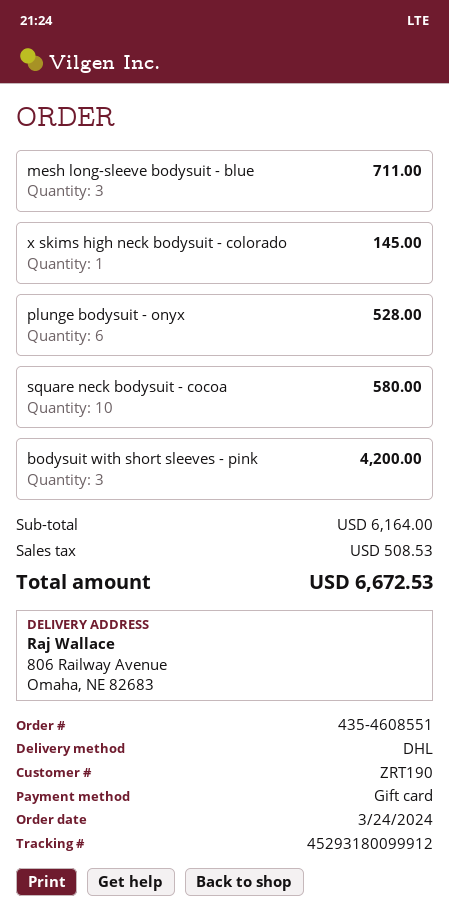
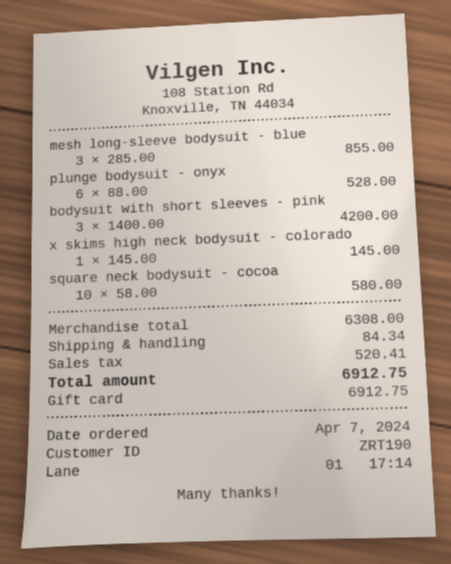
order date: 2024-03-24 -> 2024-04-07
mesh long-sleeve bodysuit - blue: 3 for 711.00 -> 3 for 855.00
subtotal: 6164.00 -> 6308.00
shipping: none -> 84.34
tax: 508.53 -> 520.41
total: 6672.53 -> 6912.75

